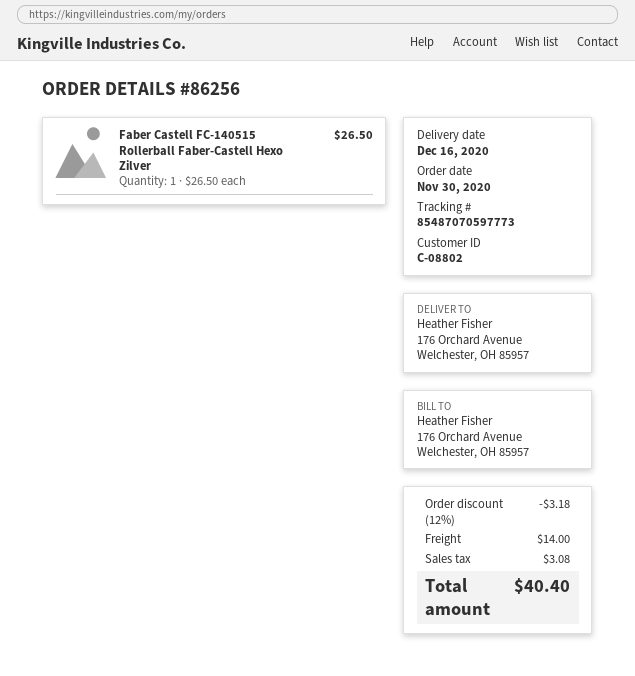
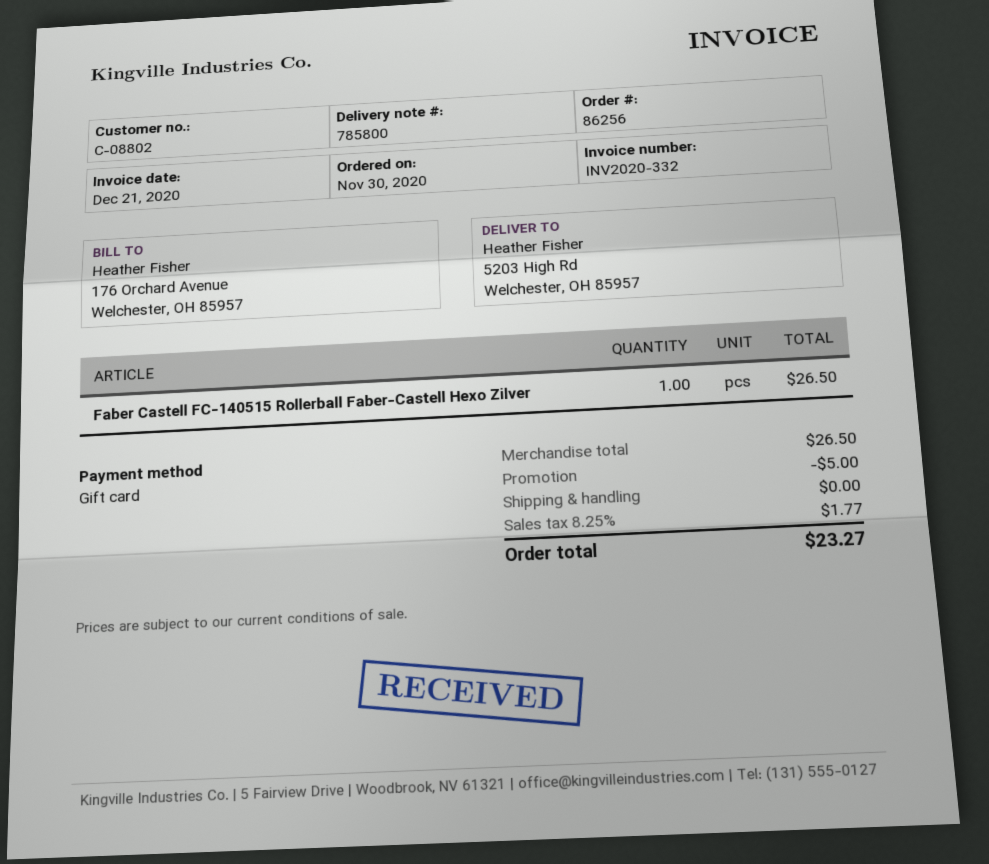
ship to: 176 Orchard Avenue, Welchester, OH 85957 -> 5203 High Rd, Welchester, OH 85957
discount: 3.18 -> 5.00
shipping: 14.00 -> 0.00
tax: 3.08 -> 1.77
total: 40.40 -> 23.27

